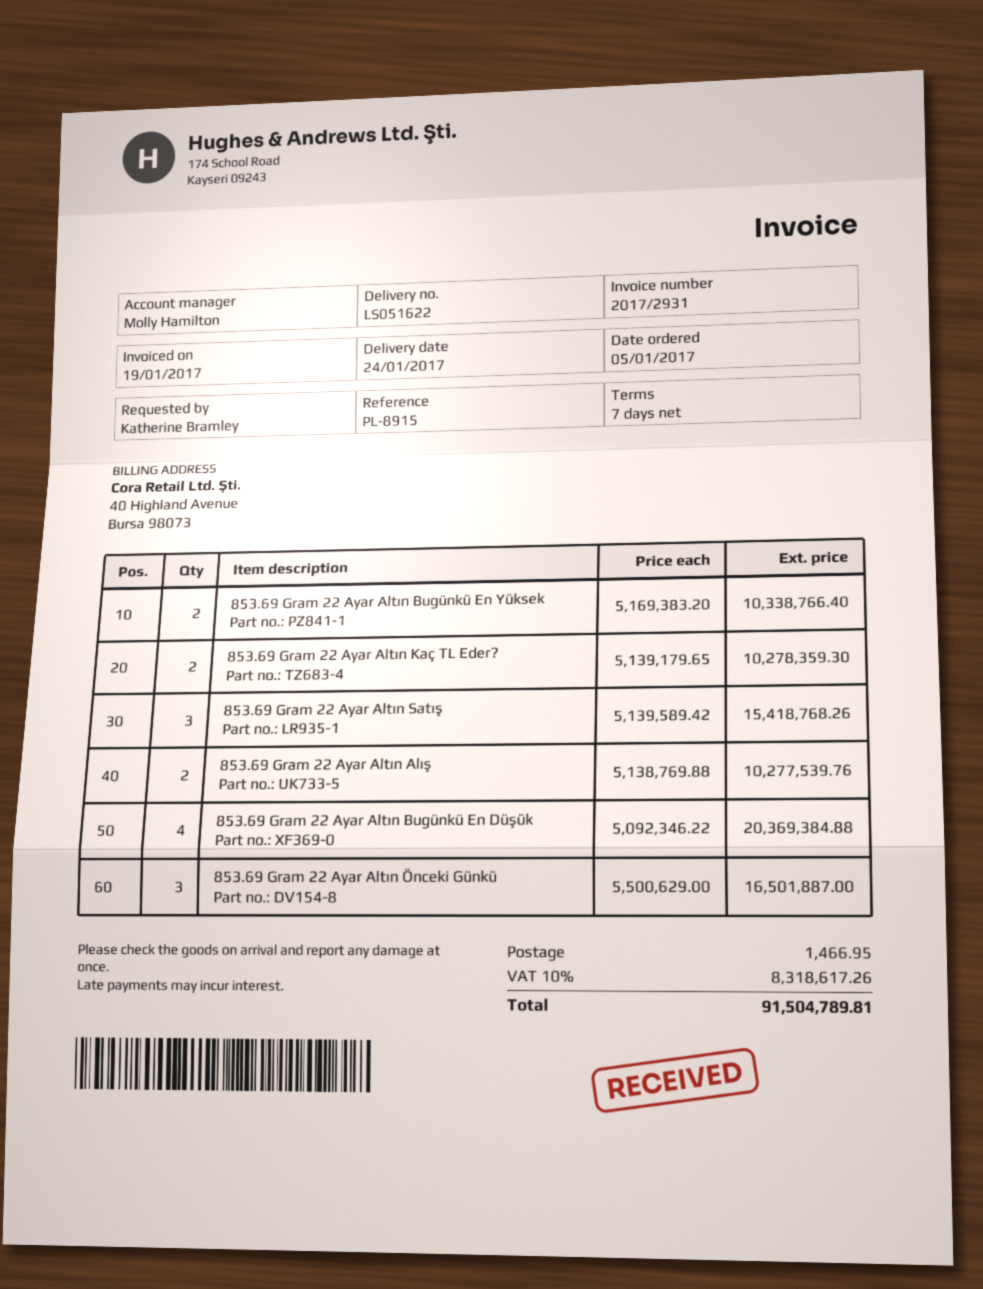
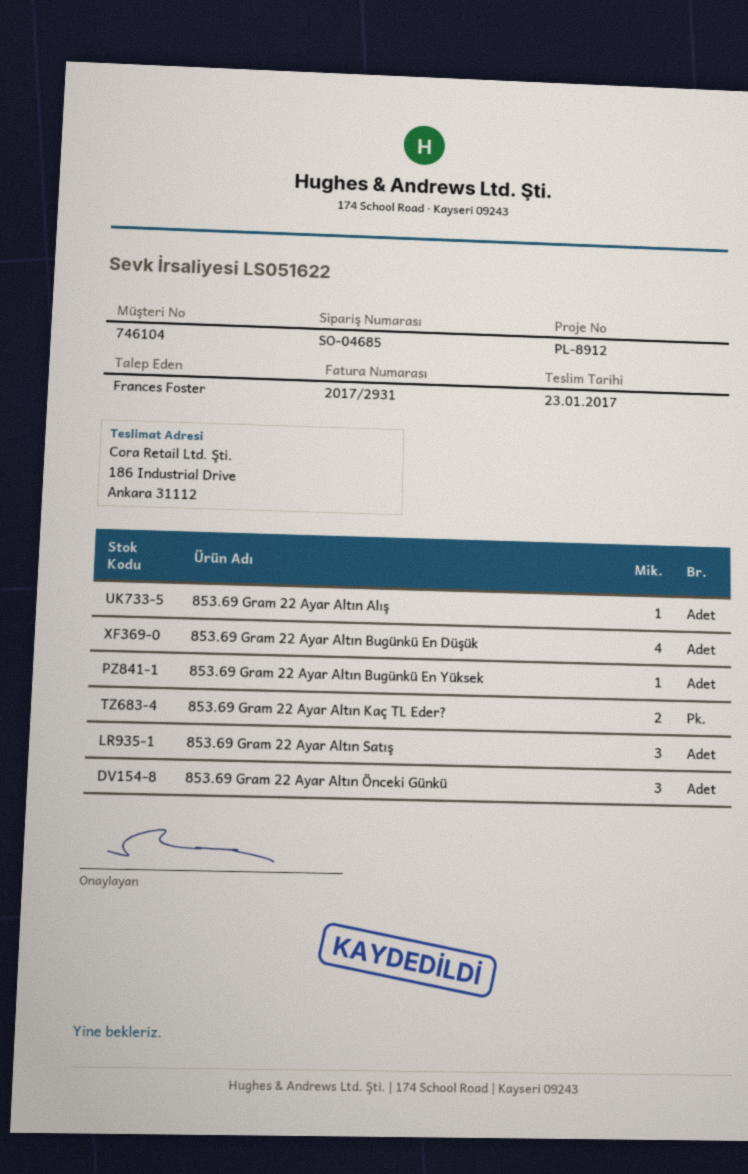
delivery date: 2017-01-24 -> 2017-01-23
reference: PL-8915 -> PL-8912
ordered by: Katherine Bramley -> Frances Foster
853.69 Gram 22 Ayar Altın Bugünkü En Yüksek: 2 -> 1
853.69 Gram 22 Ayar Altın Alış: 2 -> 1

